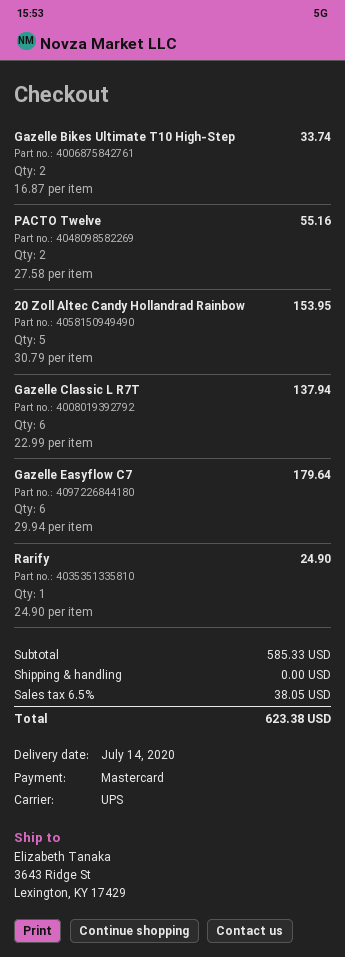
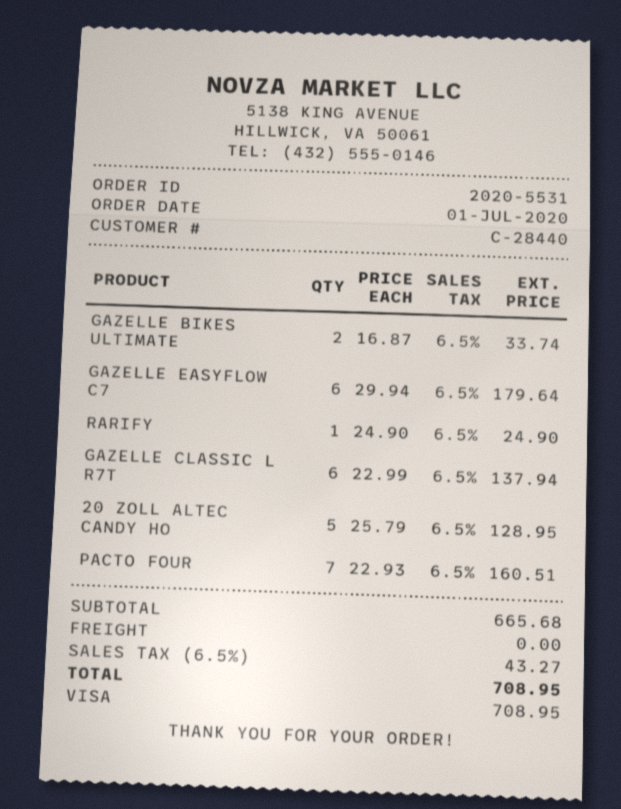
payment method: Mastercard -> Visa
PACTO Twelve: 2 x 27.58 = 55.16 -> none
20 Zoll Altec Candy Hollandrad Rainbow: 5 x 30.79 = 153.95 -> 5 x 25.79 = 128.95
PACTO FOUR: none -> 7 x 22.93 = 160.51
subtotal: 585.33 -> 665.68
tax: 6.5% = 38.05 -> 6.5% = 43.27
total: 623.38 -> 708.95

